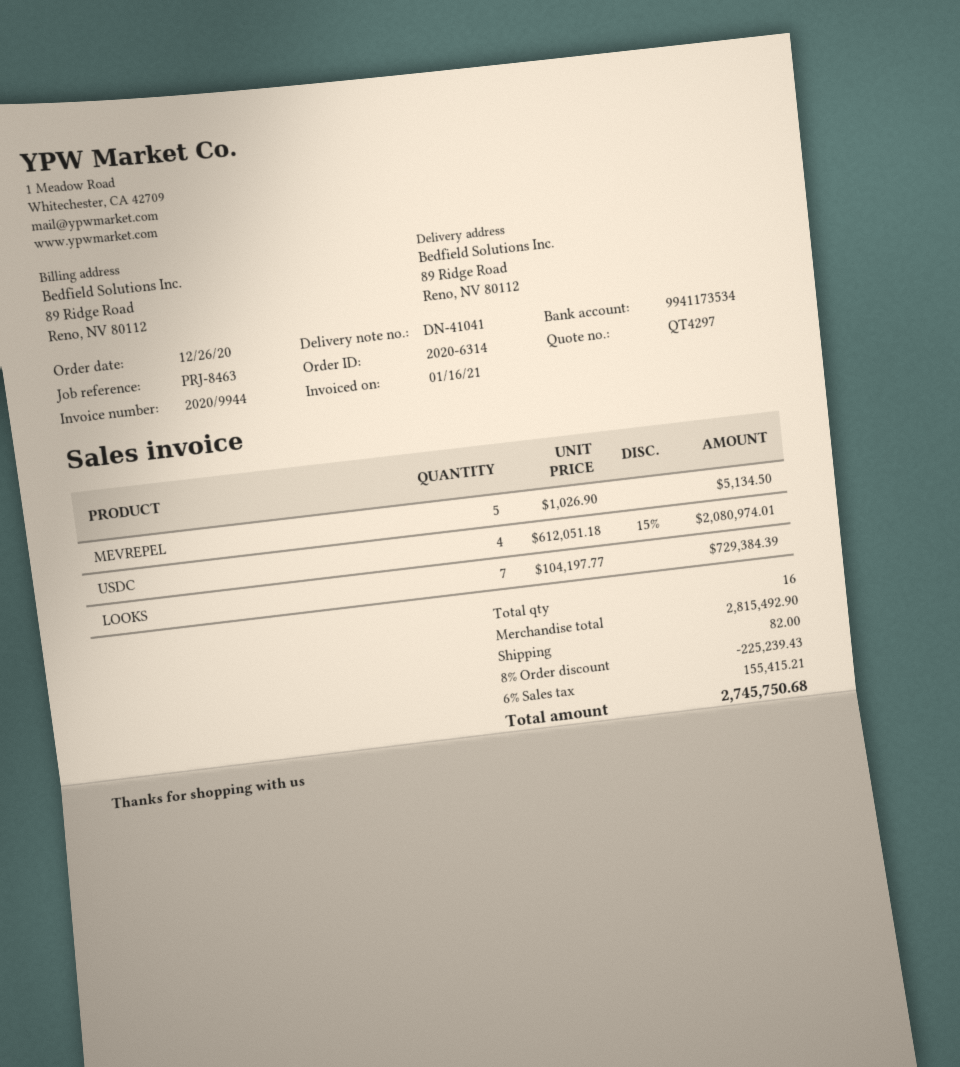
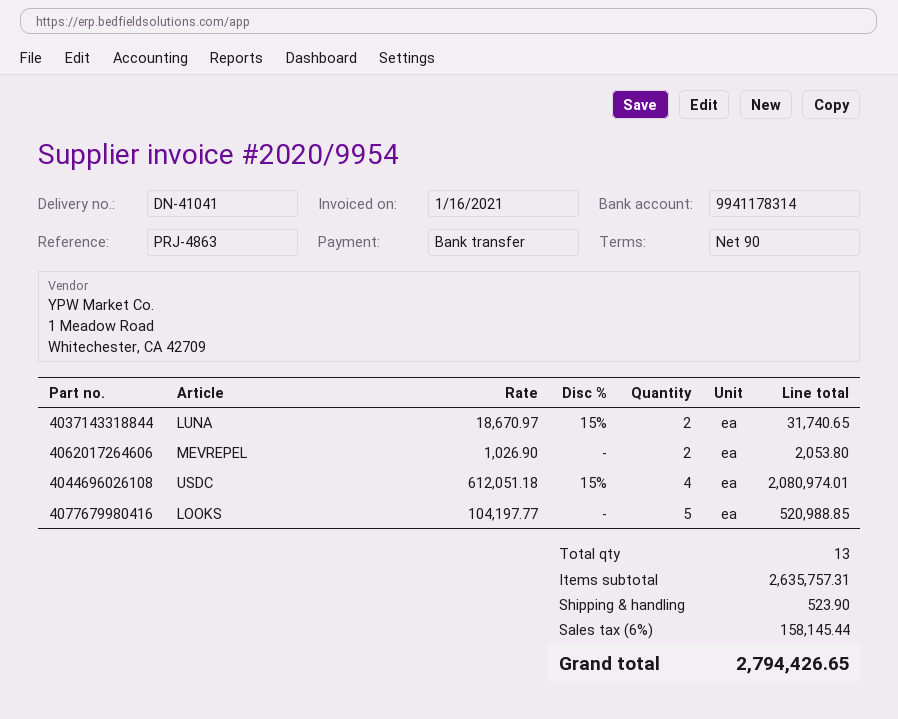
invoice number: 2020/9944 -> 2020/9954
reference: PRJ-8463 -> PRJ-4863
bank account: 9941173534 -> 9941178314
MEVREPEL: 5 x 1026.90 = 5134.50 -> 2 x 1026.90 = 2053.80
LOOKS: 7 x 104197.77 = 729384.39 -> 5 x 104197.77 = 520988.85
LUNA: none -> 2 x 18670.97 - 15% = 31740.65
total quantity: 16 -> 13
subtotal: 2815492.90 -> 2635757.31
discount: 8% = 225239.43 -> none
shipping: 82.00 -> 523.90
tax: 6% = 155415.21 -> 6% = 158145.44
total: 2745750.68 -> 2794426.65

